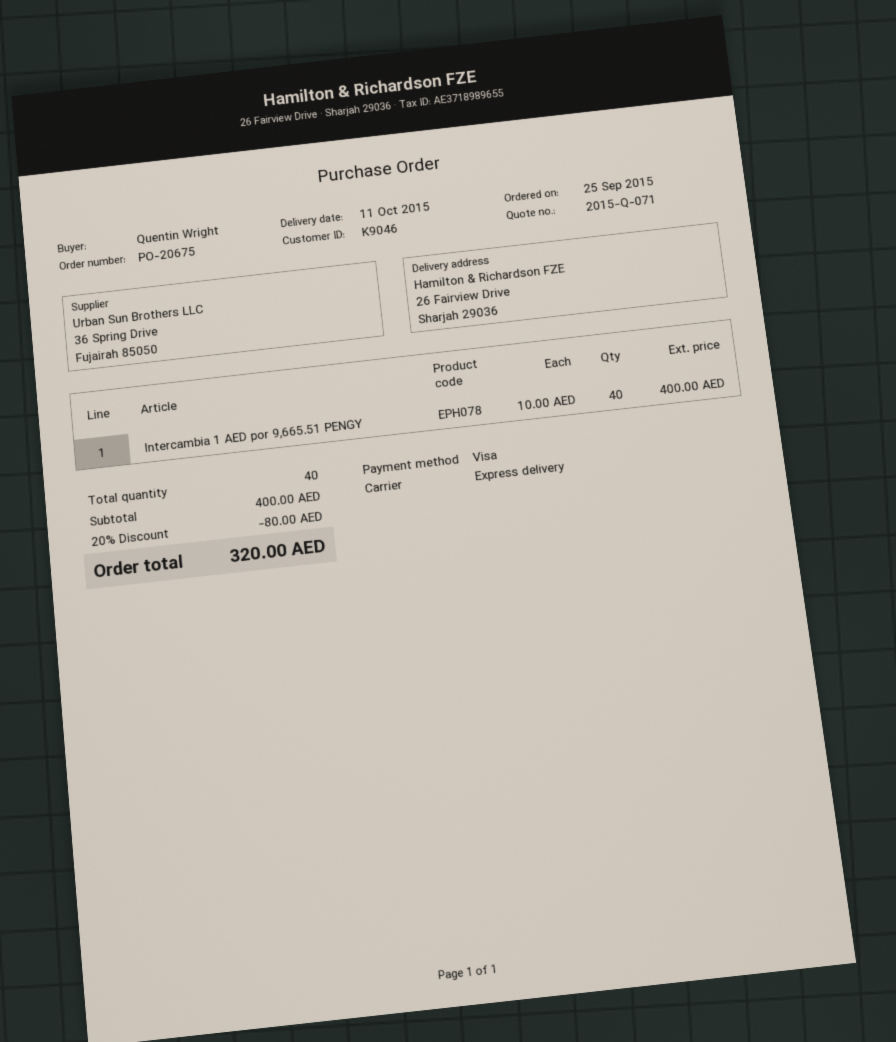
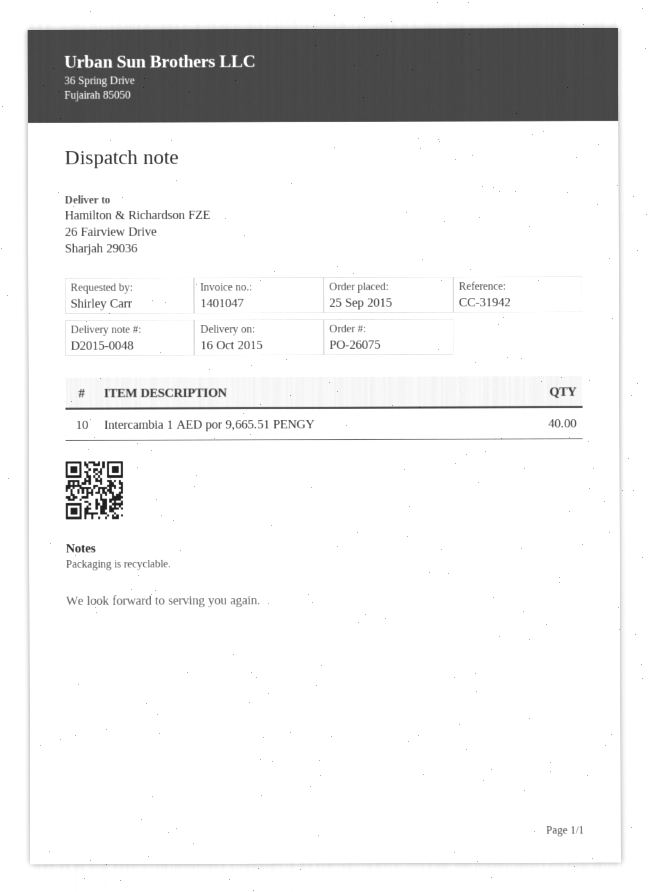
order number: PO-20675 -> PO-26075
delivery date: 2015-10-11 -> 2015-10-16
ordered by: Quentin Wright -> Shirley Carr

